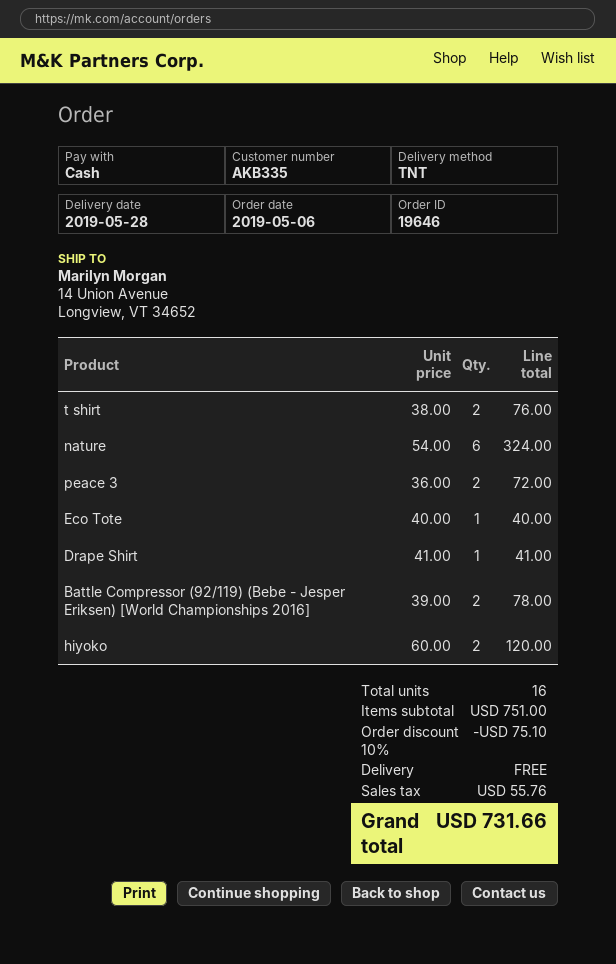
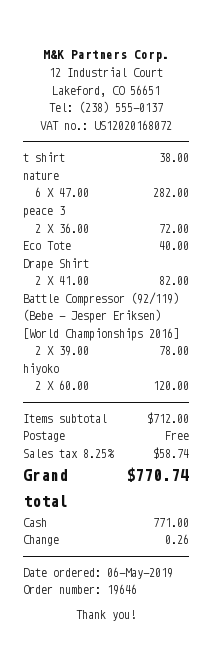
t shirt: 2 x 38.00 = 76.00 -> 1 x 38.00 = 38.00
nature: 6 x 54.00 = 324.00 -> 6 x 47.00 = 282.00
Drape Shirt: 1 x 41.00 = 41.00 -> 2 x 41.00 = 82.00
subtotal: 751.00 -> 712.00
discount: 10% = 75.10 -> none
tax: 55.76 -> 58.74
total: 731.66 -> 770.74

